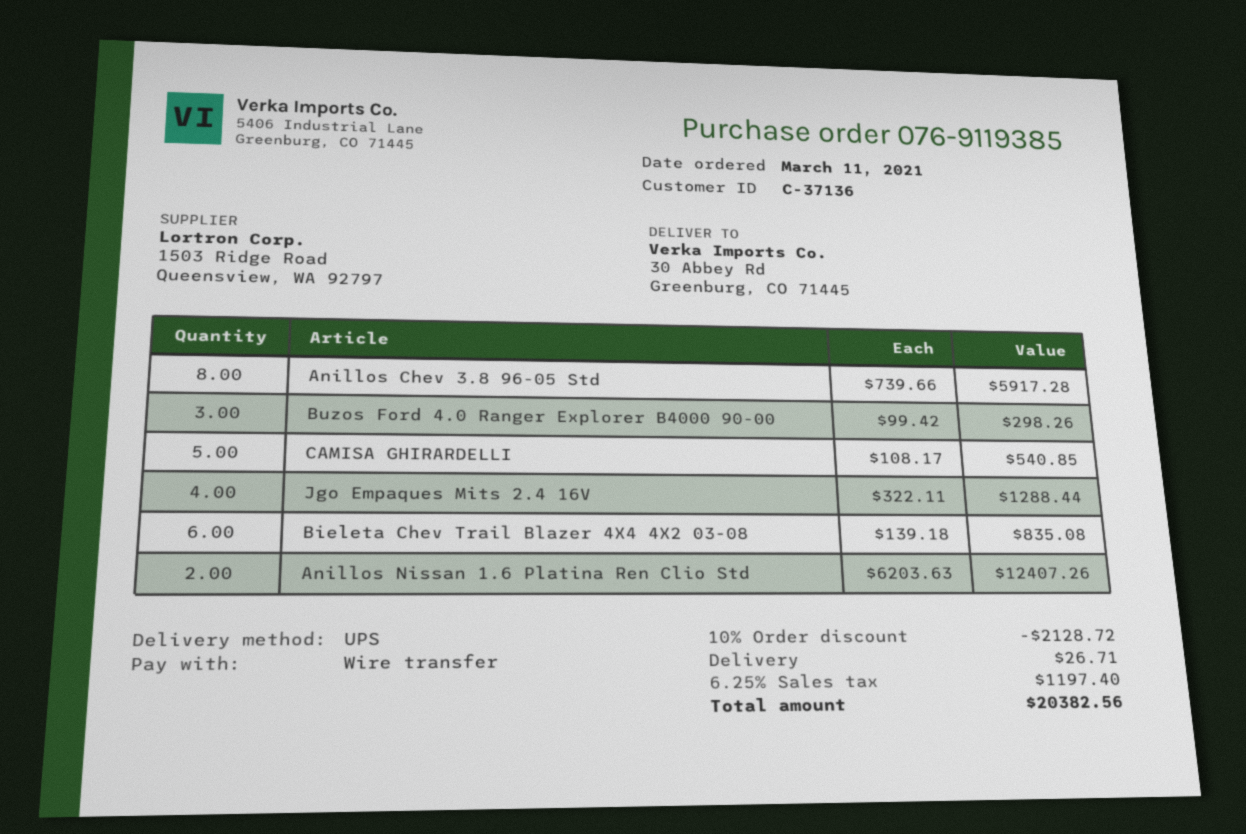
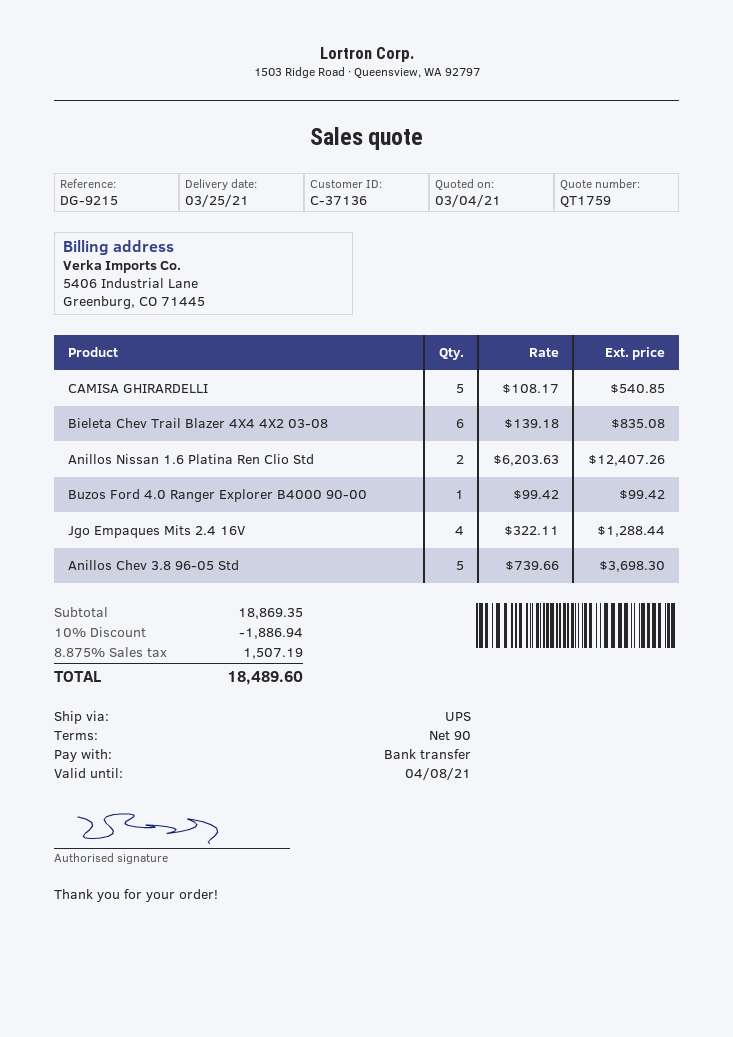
Anillos Chev 3.8 96-05 Std: 8 x 739.66 = 5917.28 -> 5 x 739.66 = 3698.30
Buzos Ford 4.0 Ranger Explorer B4000 90-00: 3 x 99.42 = 298.26 -> 1 x 99.42 = 99.42
discount: 10% = 2128.72 -> 10% = 1886.94
shipping: 26.71 -> none
tax: 6.25% = 1197.40 -> 8.875% = 1507.19
total: 20382.56 -> 18489.60

